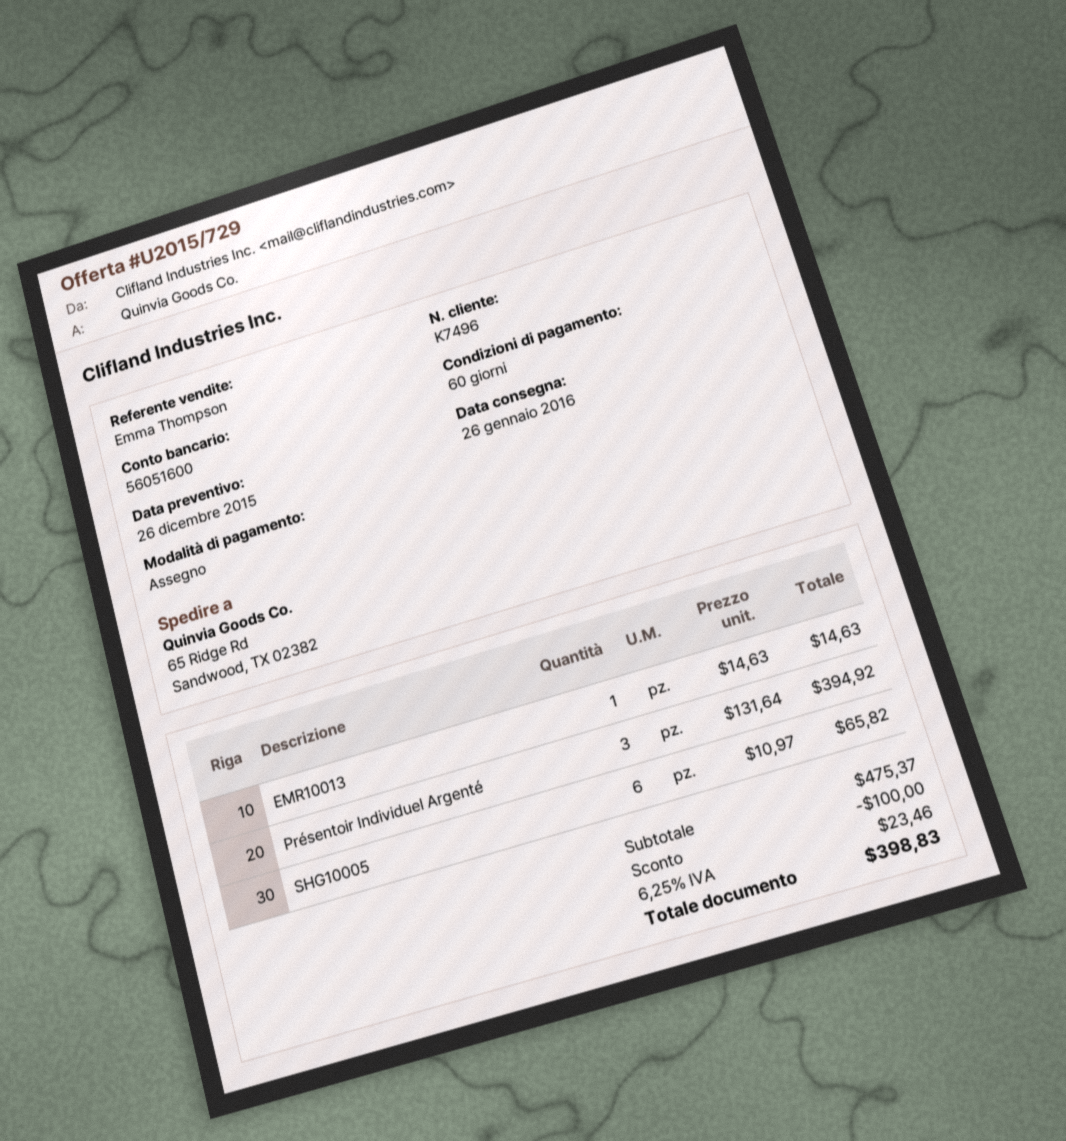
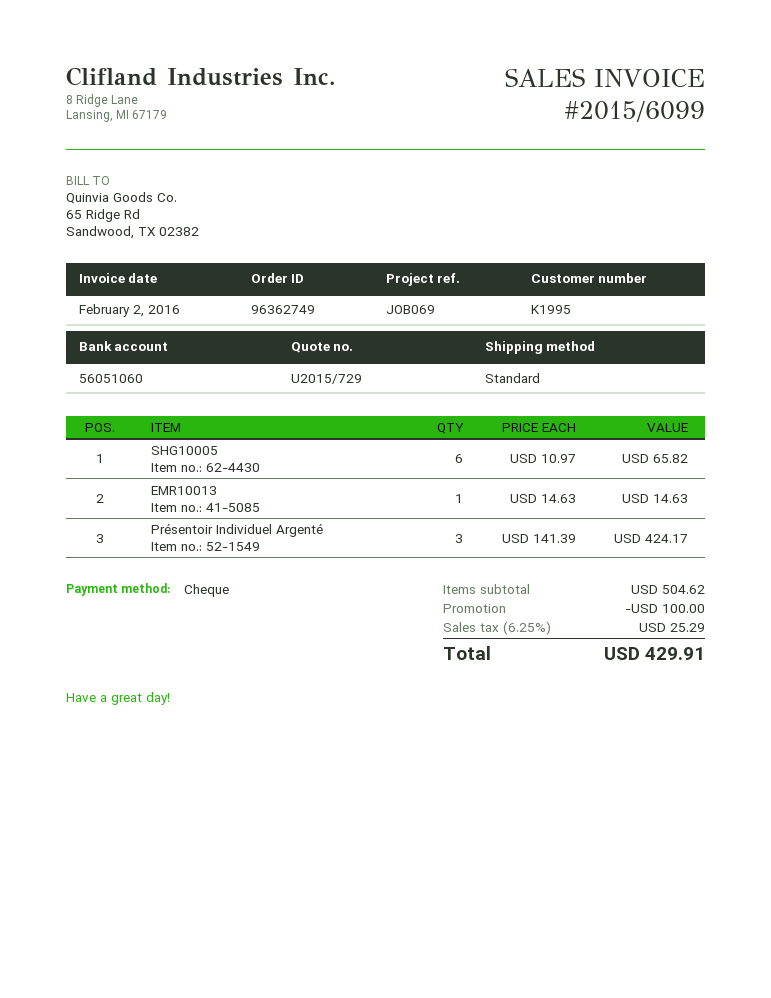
customer number: K7496 -> K1995
bank account: 56051600 -> 56051060
Présentoir Individuel Argenté: 3 x 131.64 = 394.92 -> 3 x 141.39 = 424.17
subtotal: 475.37 -> 504.62
tax: 6.25% = 23.46 -> 6.25% = 25.29
total: 398.83 -> 429.91

